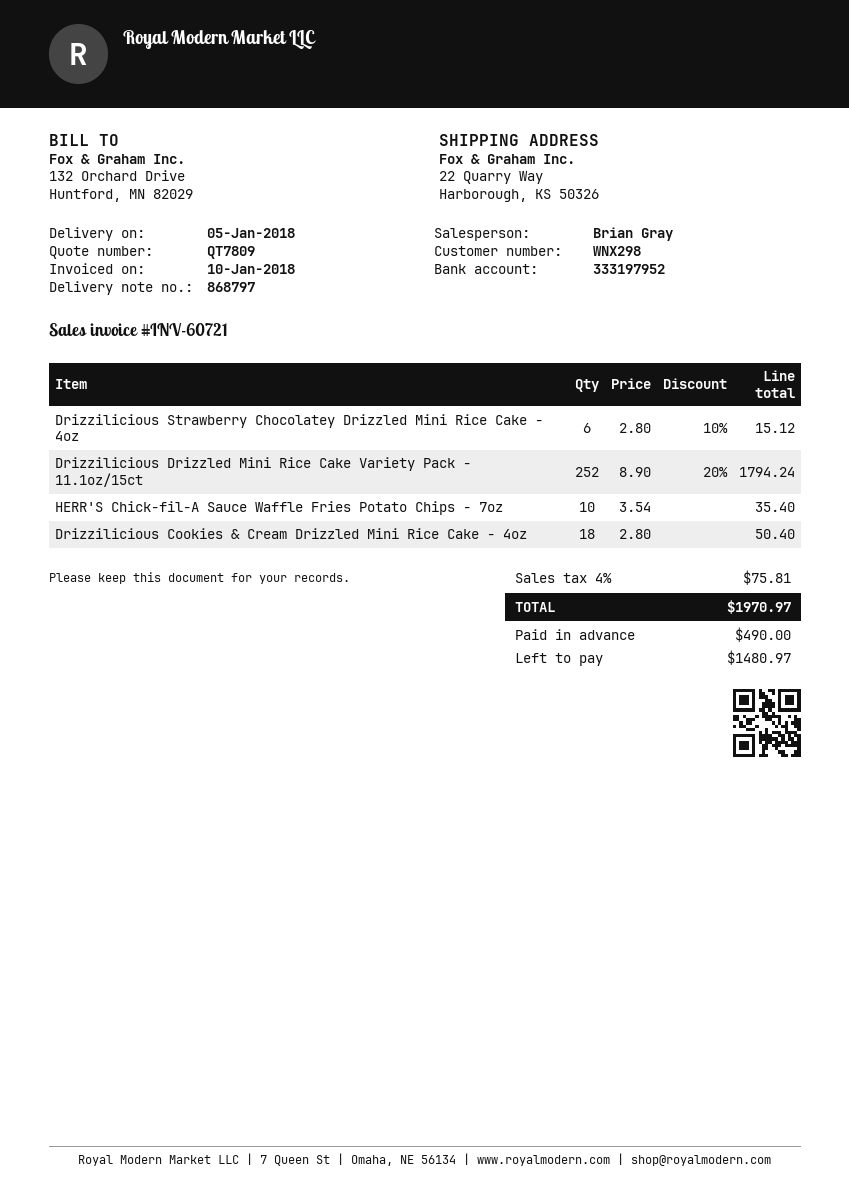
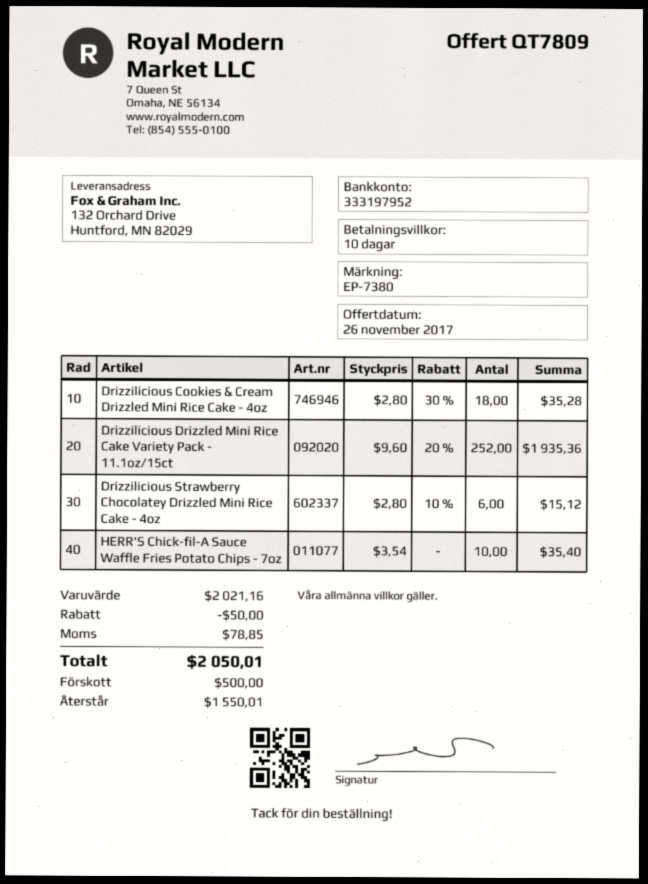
ship to: 22 Quarry Way, Harborough, KS 50326 -> 132 Orchard Drive, Huntford, MN 82029
Drizzilicious Drizzled Mini Rice Cake Variety Pack - 11.1oz/15ct: 252 x 8.90 - 20% = 1794.24 -> 252 x 9.60 - 20% = 1935.36
Drizzilicious Cookies & Cream Drizzled Mini Rice Cake - 4oz: 18 x 2.80 = 50.40 -> 18 x 2.80 - 30% = 35.28
discount: none -> 50.00
tax: 75.81 -> 78.85
total: 1970.97 -> 2050.01
deposit: 490.00 -> 500.00
balance: 1480.97 -> 1550.01

